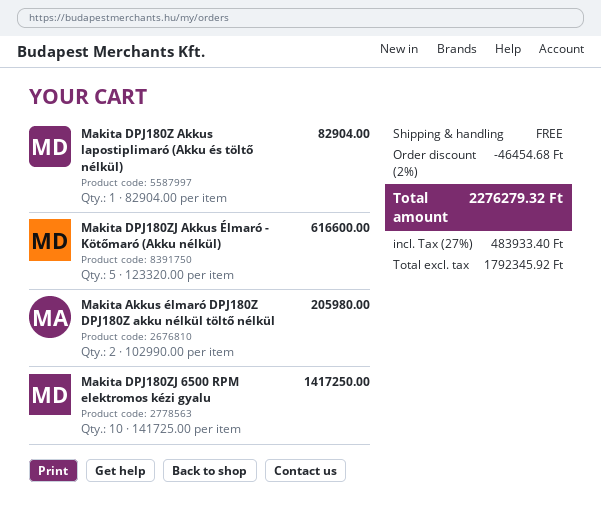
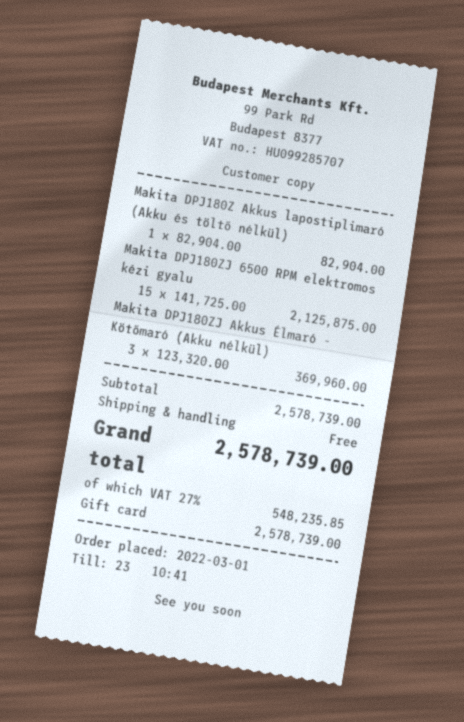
Makita DPJ180ZJ Akkus Élmaró - Kötőmaró (Akku nélkül): 5 x 123320.00 = 616600.00 -> 3 x 123320.00 = 369960.00
Makita Akkus élmaró DPJ180Z DPJ180Z akku nélkül töltő nélkül: 2 x 102990.00 = 205980.00 -> none
Makita DPJ180ZJ 6500 RPM elektromos kézi gyalu: 10 x 141725.00 = 1417250.00 -> 15 x 141725.00 = 2125875.00
discount: 2% = 46454.68 -> none
tax: 27% = 483933.40 -> 27% = 548235.85
total: 2276279.32 -> 2578739.00

